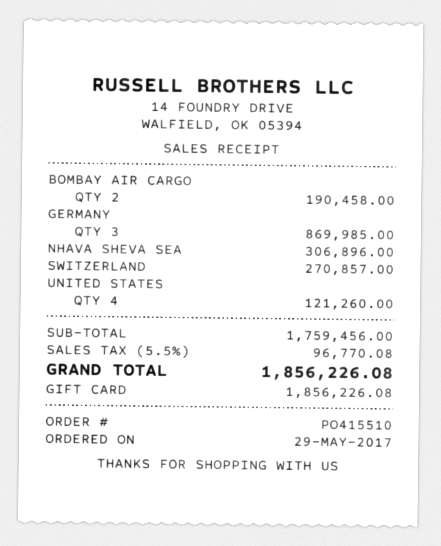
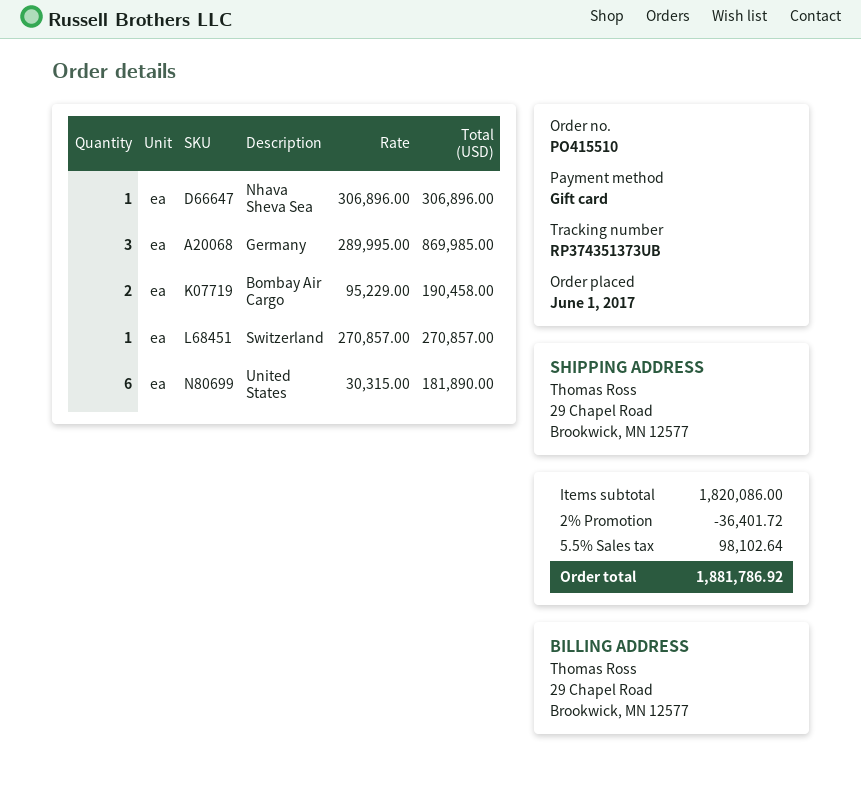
order date: 2017-05-29 -> 2017-06-01
UNITED STATES: 4 for 121260.00 -> 6 for 181890.00
subtotal: 1759456.00 -> 1820086.00
discount: none -> 2% = 36401.72
tax: 5.5% = 96770.08 -> 5.5% = 98102.64
total: 1856226.08 -> 1881786.92

